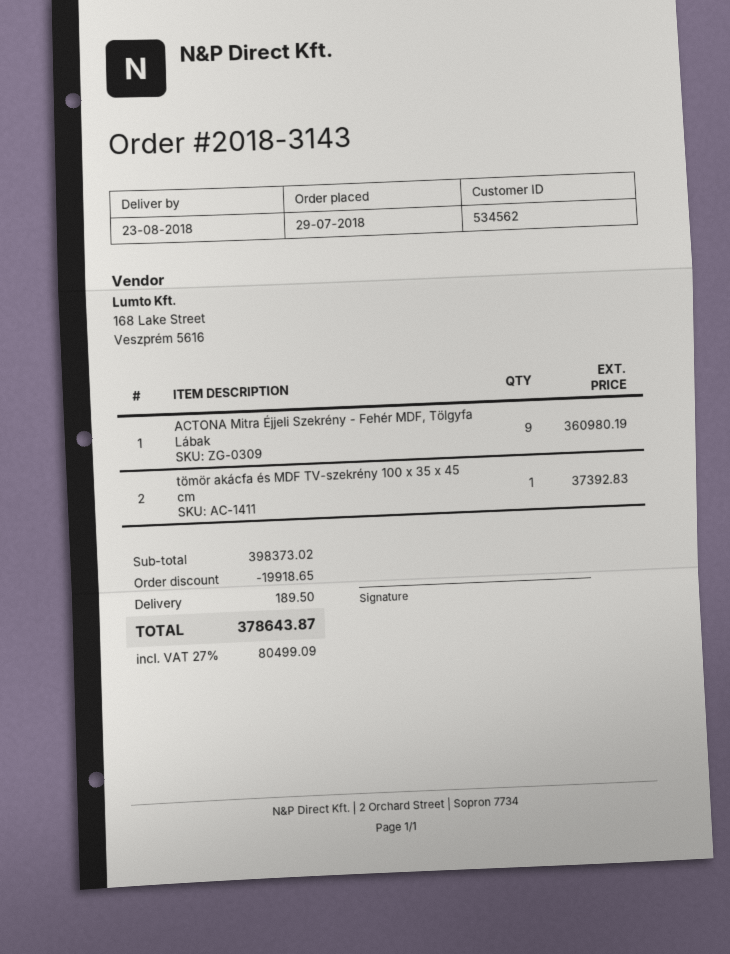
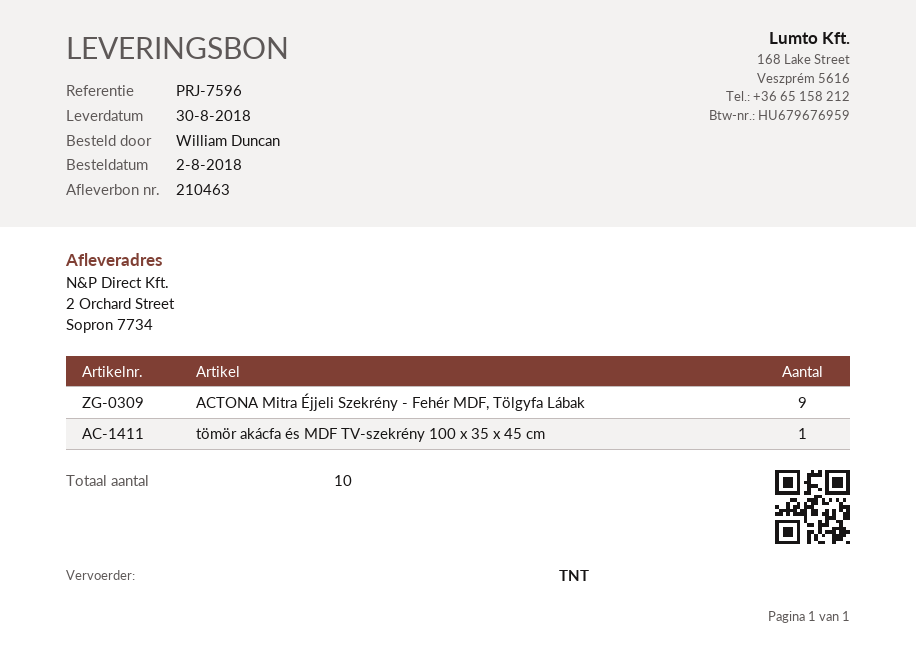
order date: 2018-07-29 -> 2018-08-02
delivery date: 2018-08-23 -> 2018-08-30

